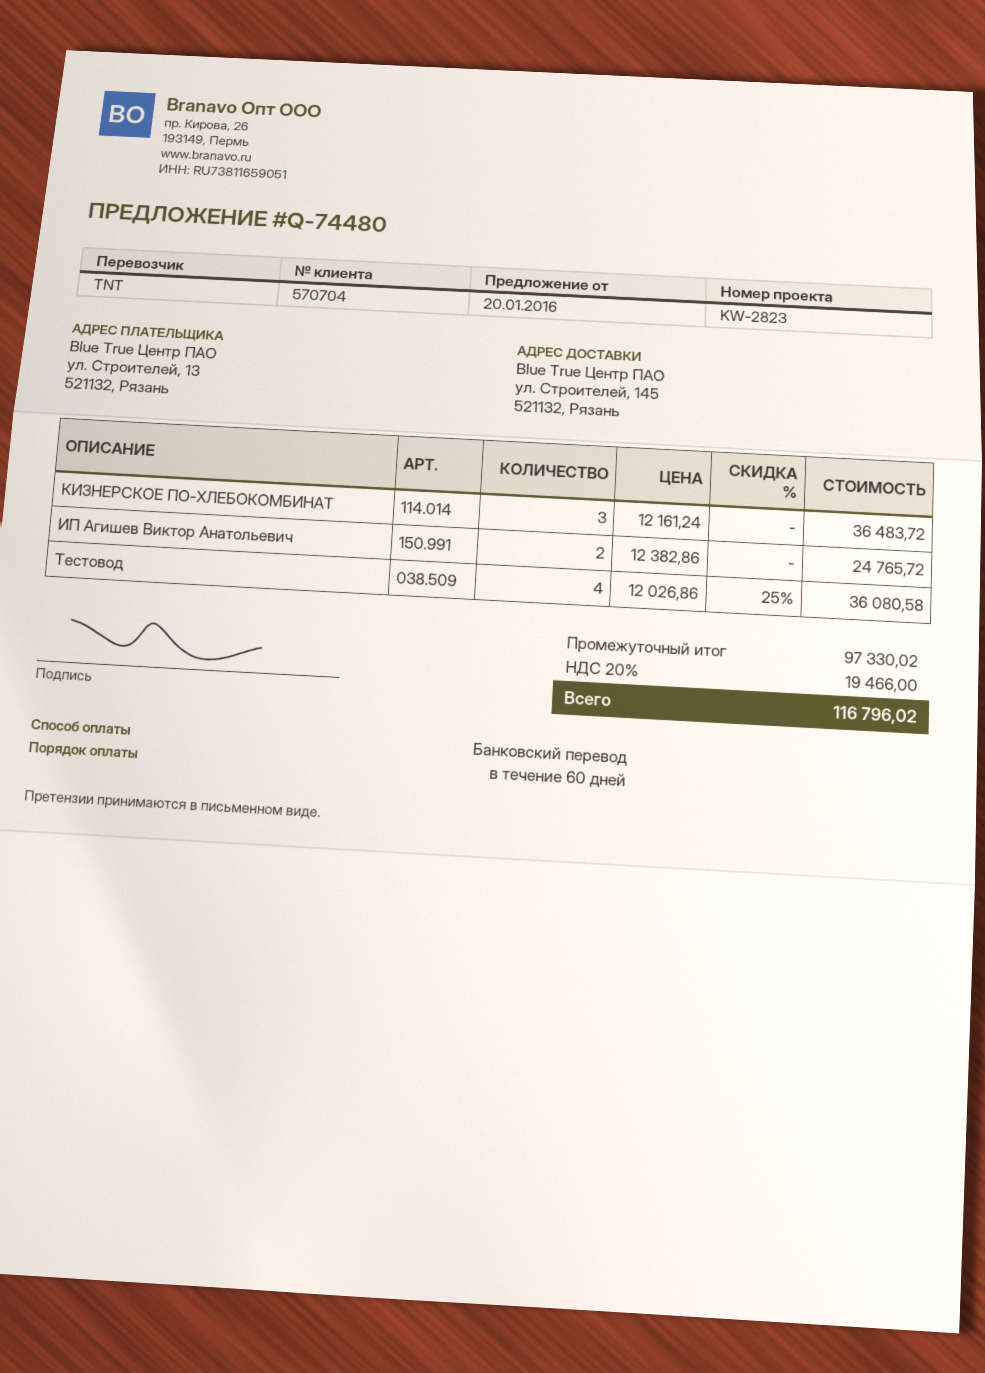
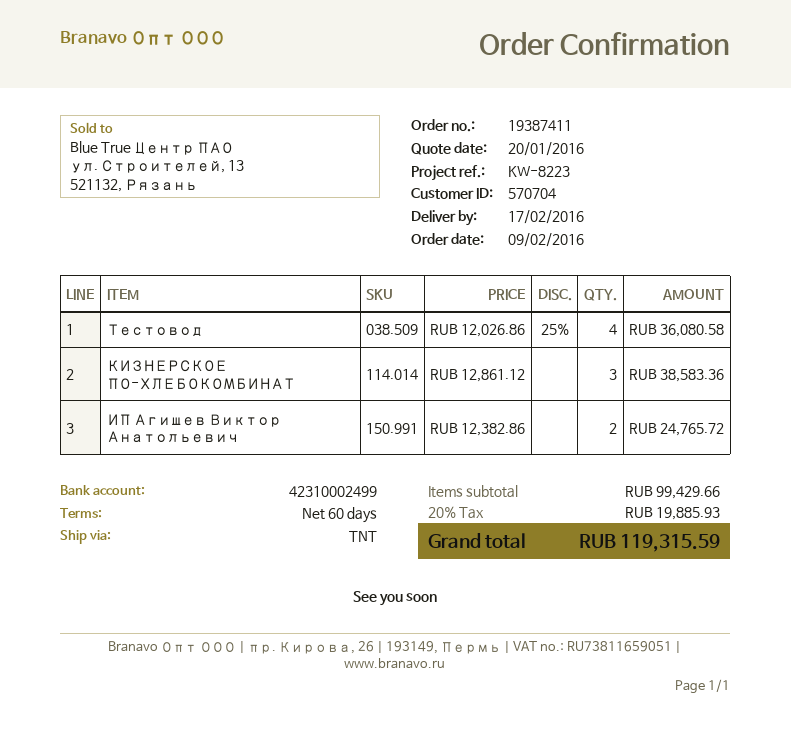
reference: KW-2823 -> KW-8223
КИЗНЕРСКОЕ ПО-ХЛЕБОКОМБИНАТ: 3 x 12161.24 = 36483.72 -> 3 x 12861.12 = 38583.36
subtotal: 97330.02 -> 99429.66
tax: 20% = 19466.00 -> 20% = 19885.93
total: 116796.02 -> 119315.59

